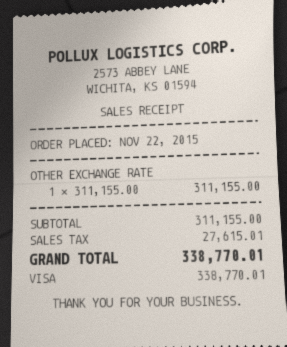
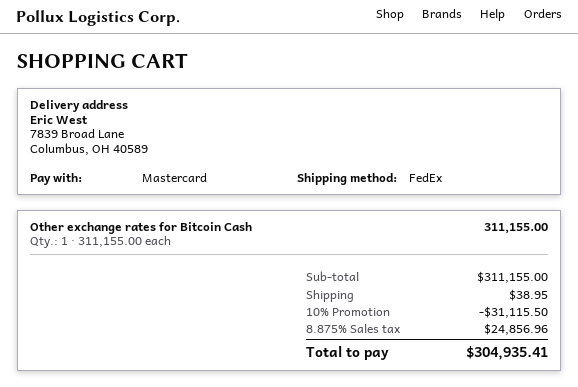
payment method: Visa -> Mastercard
discount: none -> 10% = 31115.50
shipping: none -> 38.95
tax: 27615.01 -> 24856.96
total: 338770.01 -> 304935.41

